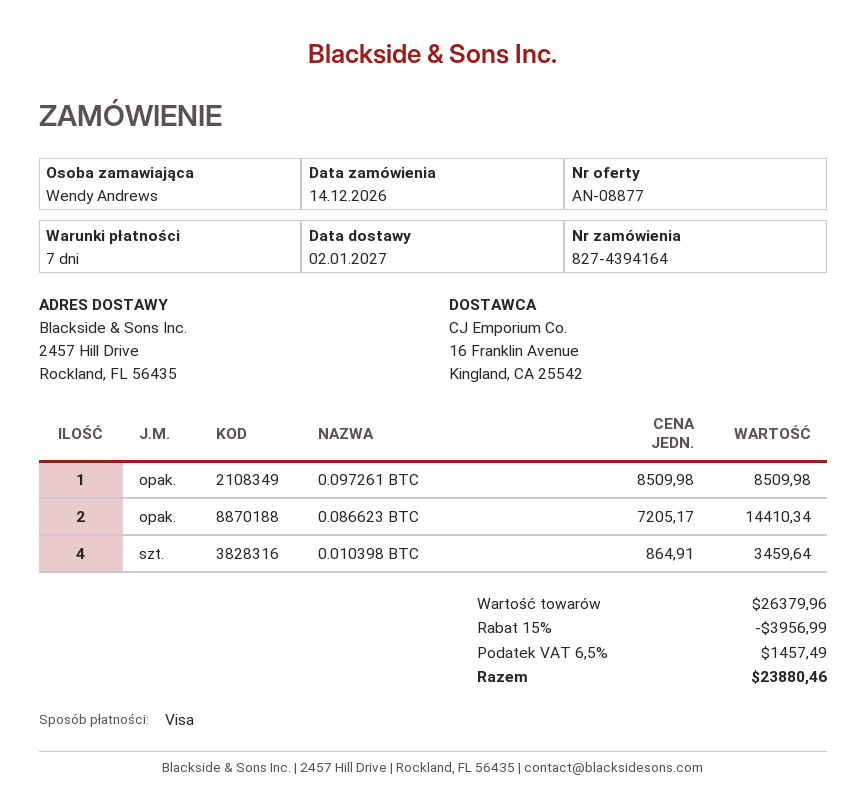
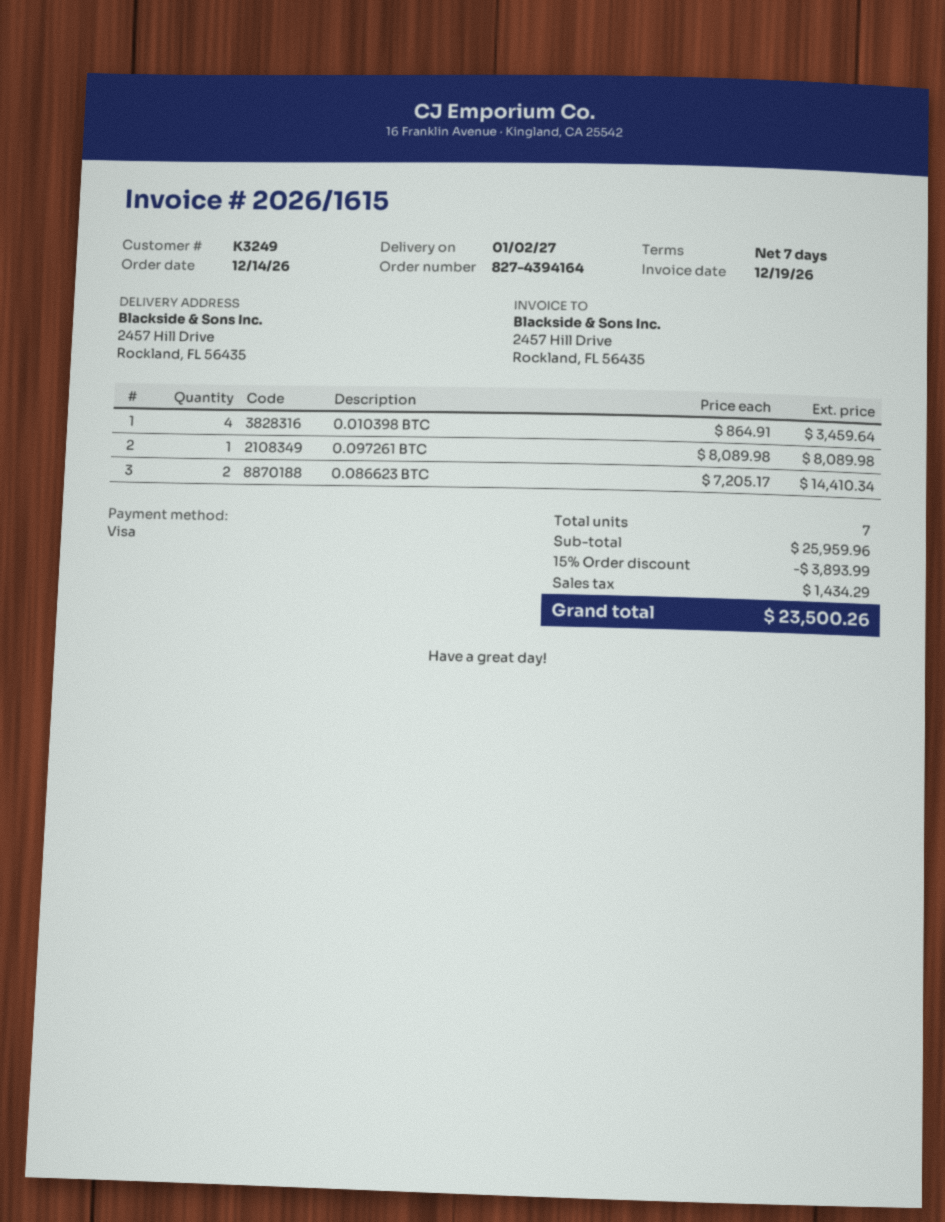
0.097261 BTC: 1 x 8509.98 = 8509.98 -> 1 x 8089.98 = 8089.98
subtotal: 26379.96 -> 25959.96
discount: 15% = 3956.99 -> 15% = 3893.99
tax: 1457.49 -> 1434.29
total: 23880.46 -> 23500.26

